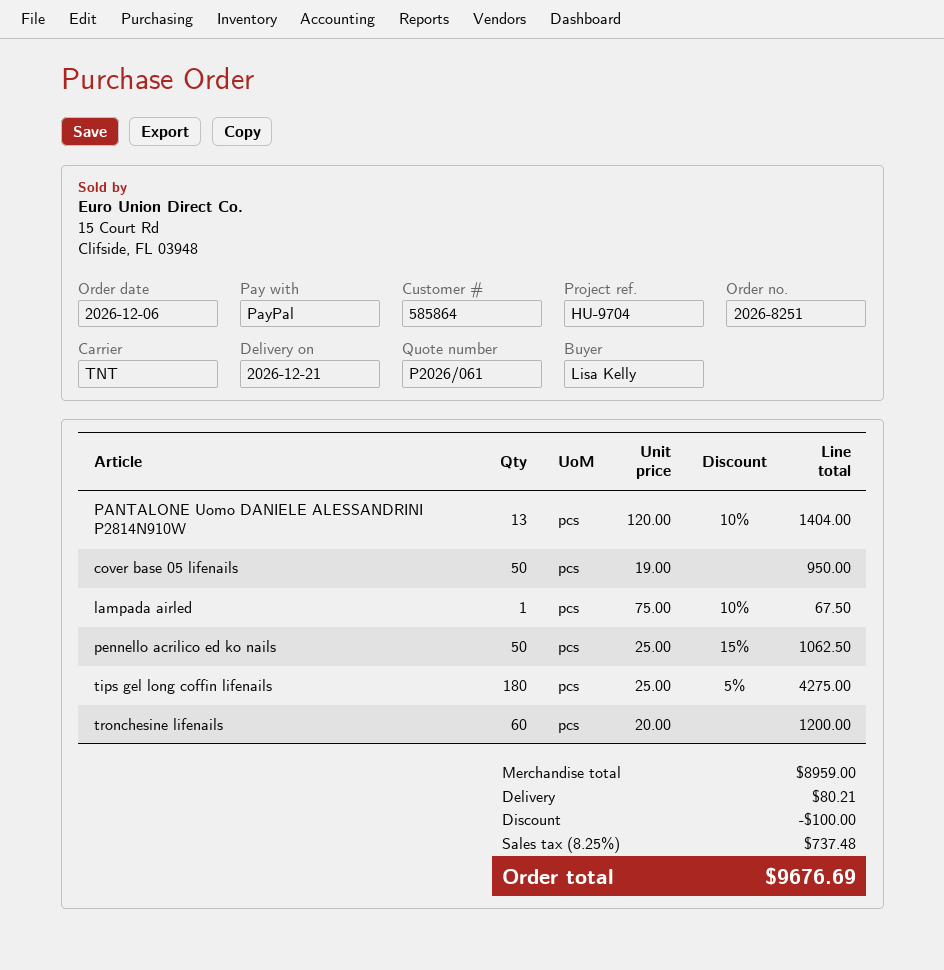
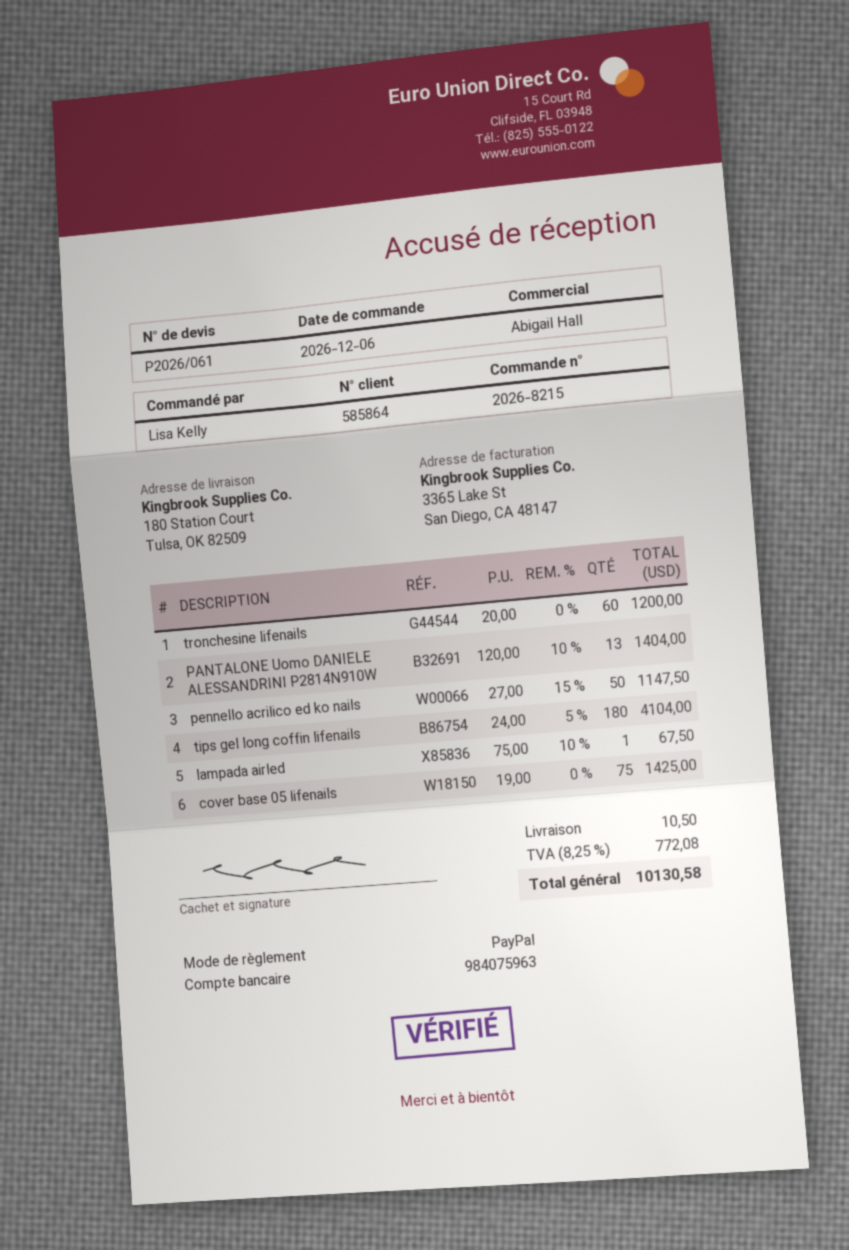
order number: 2026-8251 -> 2026-8215
cover base 05 lifenails: 50 x 19.00 = 950.00 -> 75 x 19.00 = 1425.00
pennello acrilico ed ko nails: 50 x 25.00 - 15% = 1062.50 -> 50 x 27.00 - 15% = 1147.50
tips gel long coffin lifenails: 180 x 25.00 - 5% = 4275.00 -> 180 x 24.00 - 5% = 4104.00
discount: 100.00 -> none
shipping: 80.21 -> 10.50
tax: 8.25% = 737.48 -> 8.25% = 772.08
total: 9676.69 -> 10130.58

